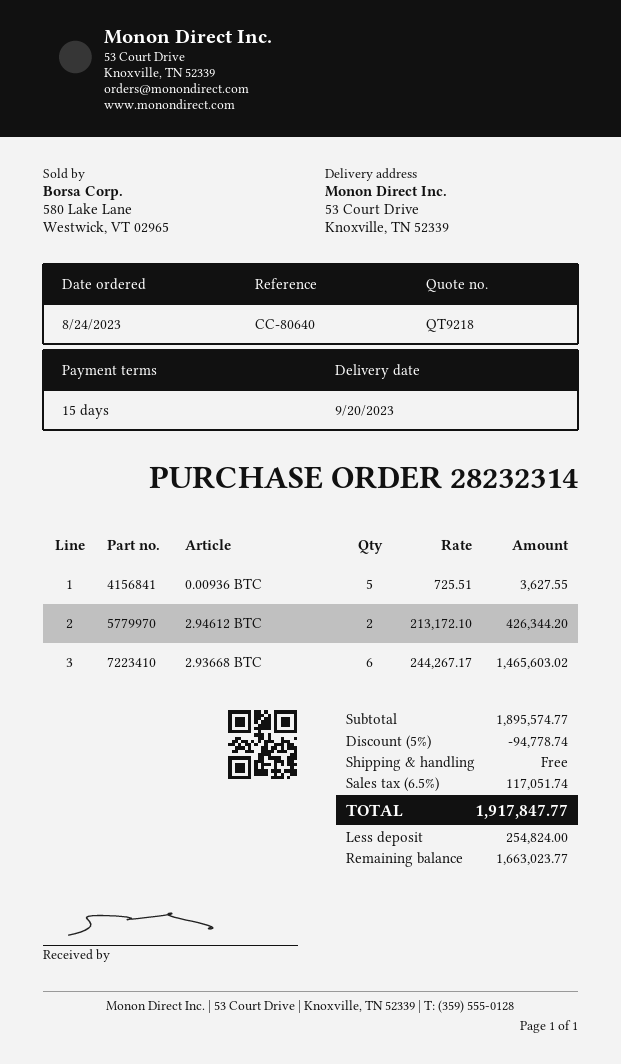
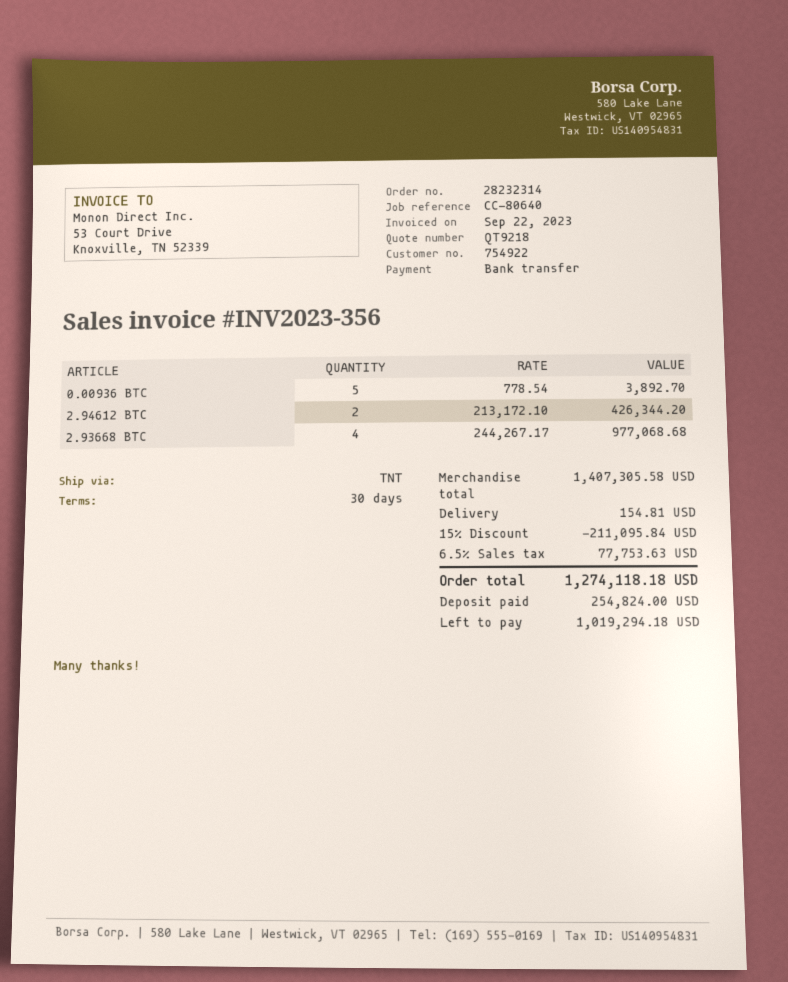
payment terms: 15 days -> 30 days
0.00936 BTC: 5 x 725.51 = 3627.55 -> 5 x 778.54 = 3892.70
2.93668 BTC: 6 x 244267.17 = 1465603.02 -> 4 x 244267.17 = 977068.68
subtotal: 1895574.77 -> 1407305.58
discount: 5% = 94778.74 -> 15% = 211095.84
shipping: 0.00 -> 154.81
tax: 6.5% = 117051.74 -> 6.5% = 77753.63
total: 1917847.77 -> 1274118.18
balance: 1663023.77 -> 1019294.18

